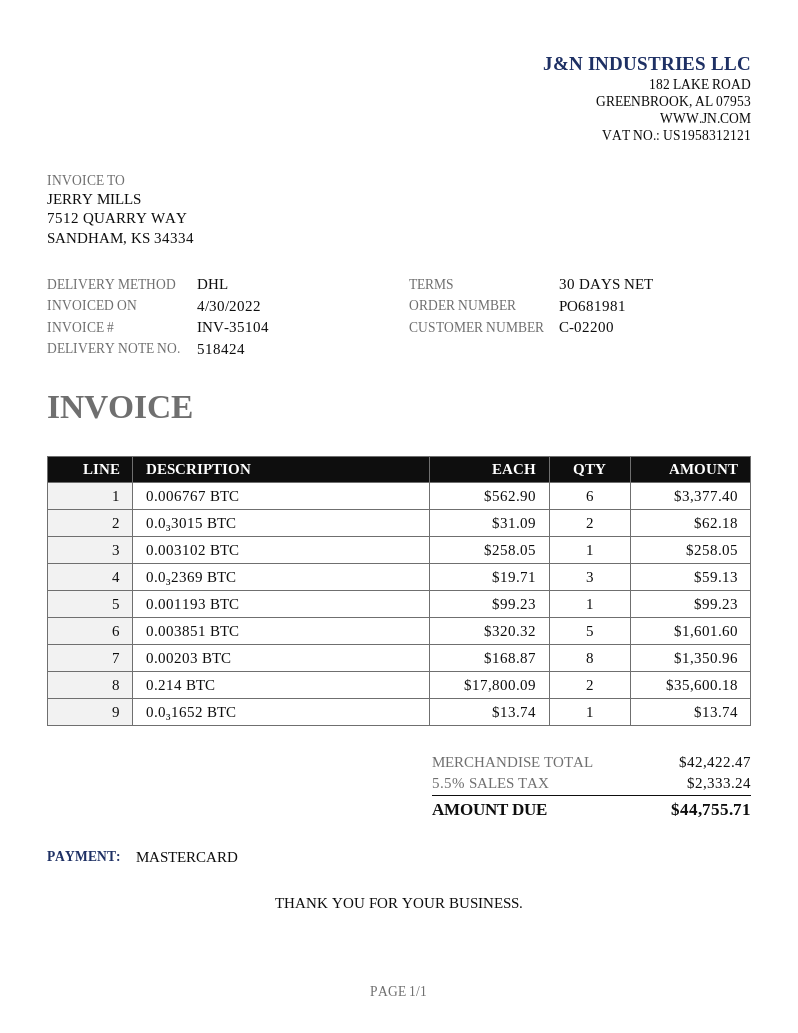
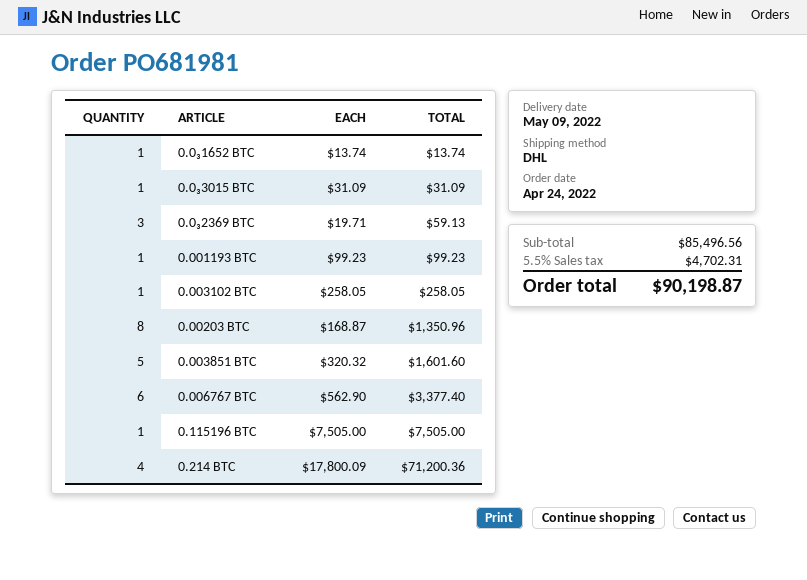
0.0₃3015 BTC: 2 x 31.09 = 62.18 -> 1 x 31.09 = 31.09
0.214 BTC: 2 x 17800.09 = 35600.18 -> 4 x 17800.09 = 71200.36
0.115196 BTC: none -> 1 x 7505.00 = 7505.00
subtotal: 42422.47 -> 85496.56
tax: 5.5% = 2333.24 -> 5.5% = 4702.31
total: 44755.71 -> 90198.87

